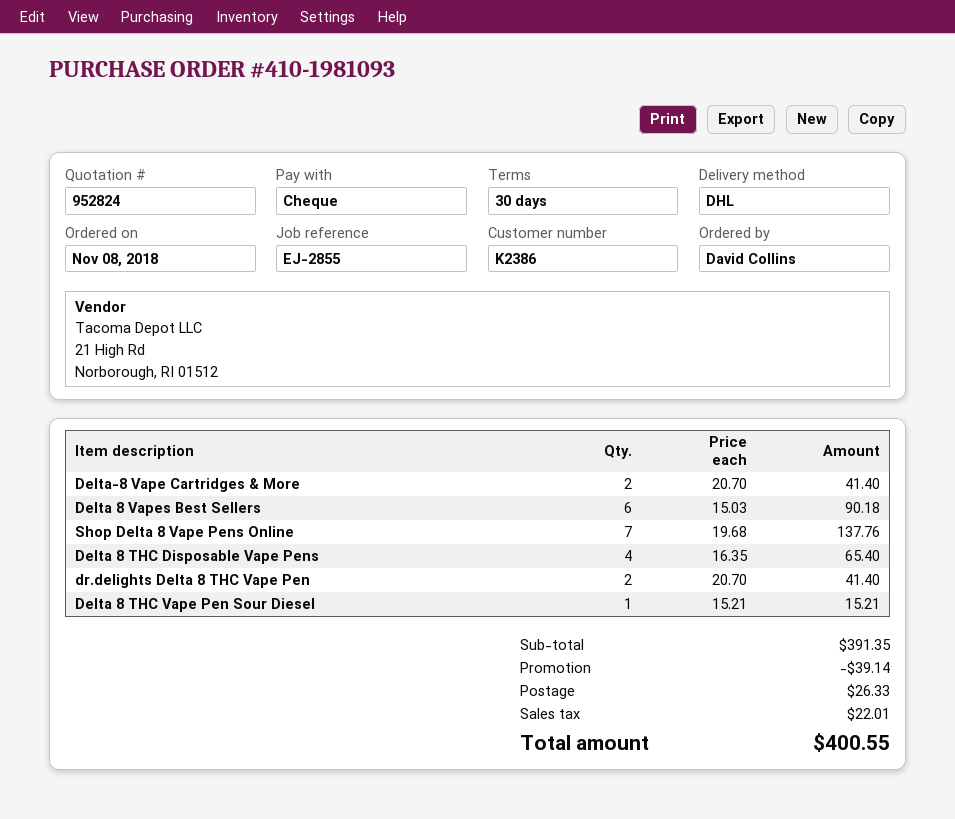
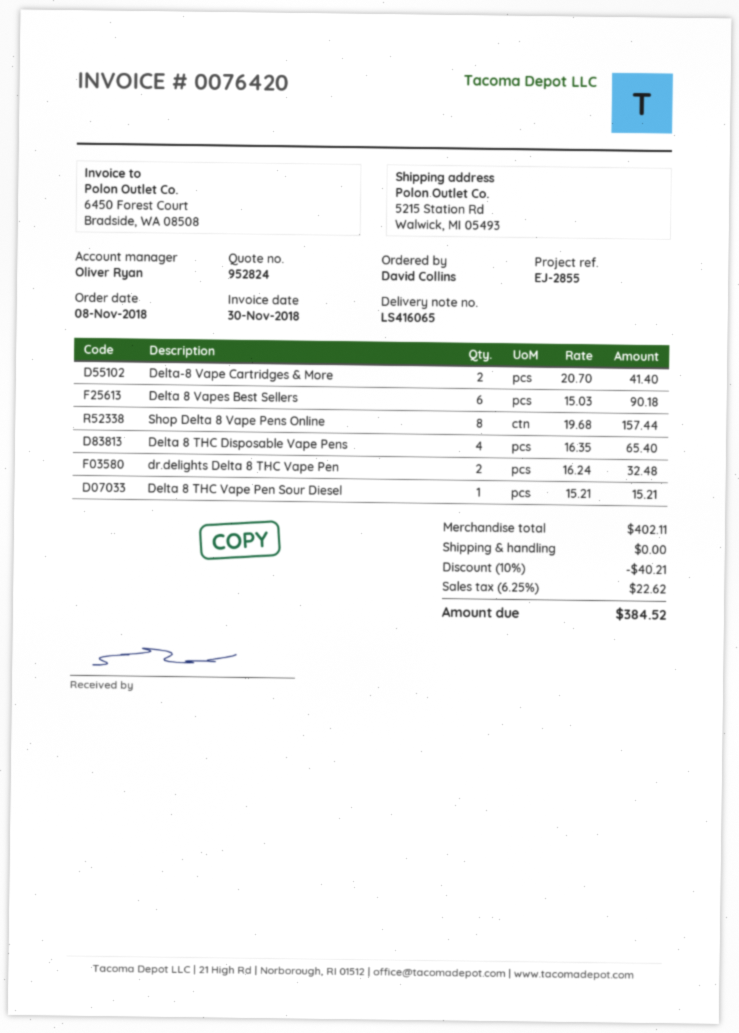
Shop Delta 8 Vape Pens Online: 7 x 19.68 = 137.76 -> 8 x 19.68 = 157.44
dr.delights Delta 8 THC Vape Pen: 2 x 20.70 = 41.40 -> 2 x 16.24 = 32.48
subtotal: 391.35 -> 402.11
discount: 39.14 -> 40.21
shipping: 26.33 -> 0.00
tax: 22.01 -> 22.62
total: 400.55 -> 384.52

